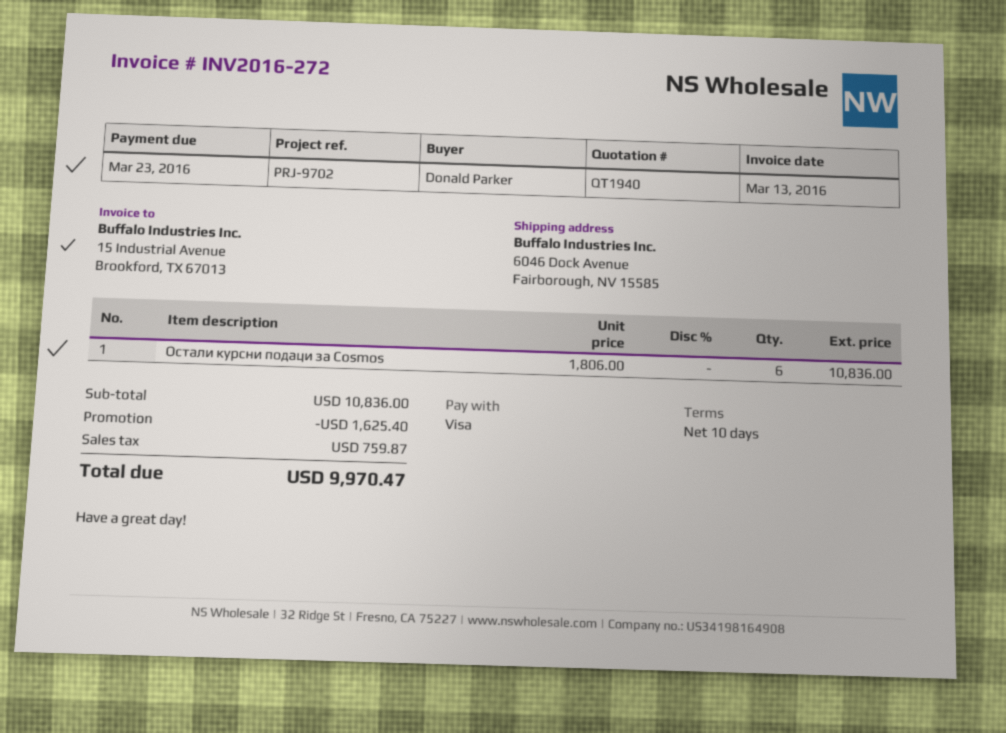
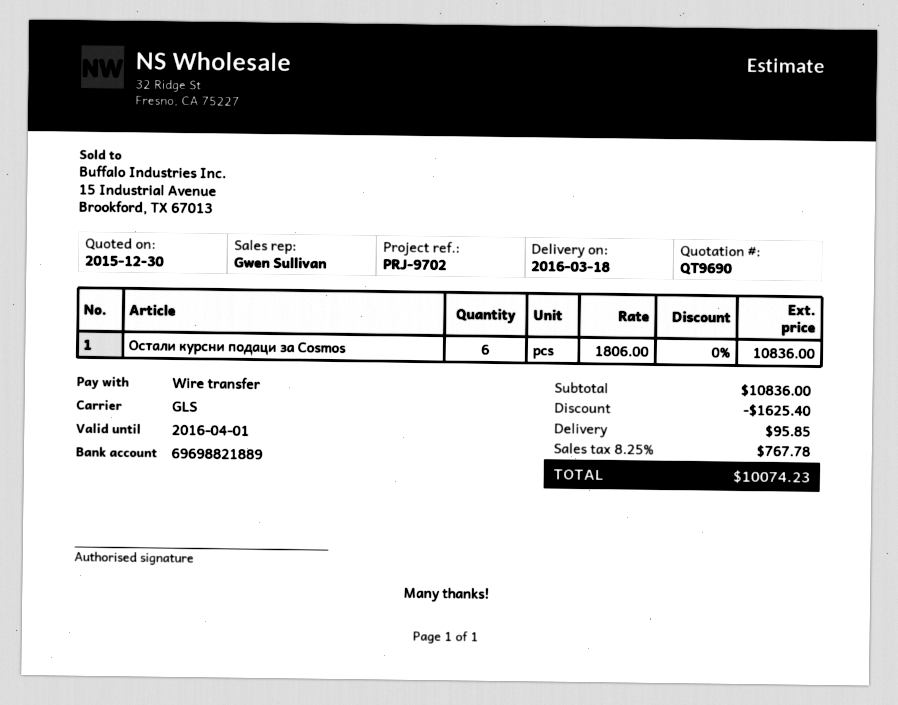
quote number: QT1940 -> QT9690
payment method: Visa -> bank transfer
shipping: none -> 95.85
tax: 759.87 -> 767.78
total: 9970.47 -> 10074.23

